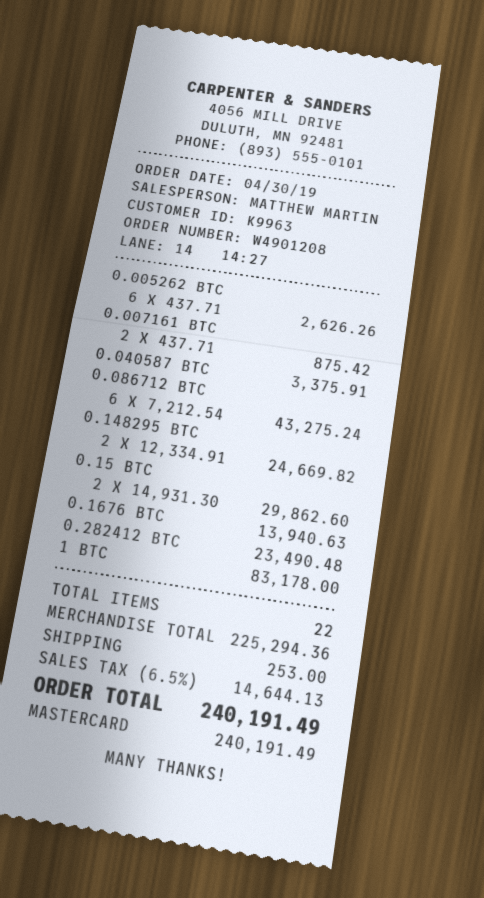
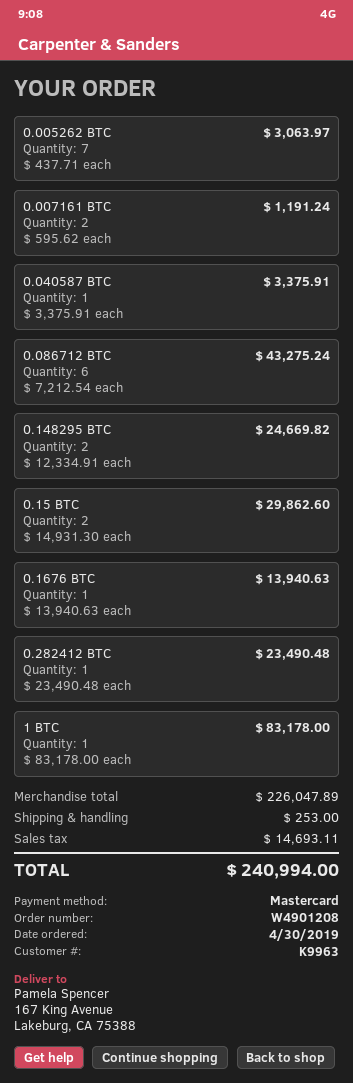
0.005262 BTC: 6 x 437.71 = 2626.26 -> 7 x 437.71 = 3063.97
0.007161 BTC: 2 x 437.71 = 875.42 -> 2 x 595.62 = 1191.24
subtotal: 225294.36 -> 226047.89
tax: 14644.13 -> 14693.11
total: 240191.49 -> 240994.00

